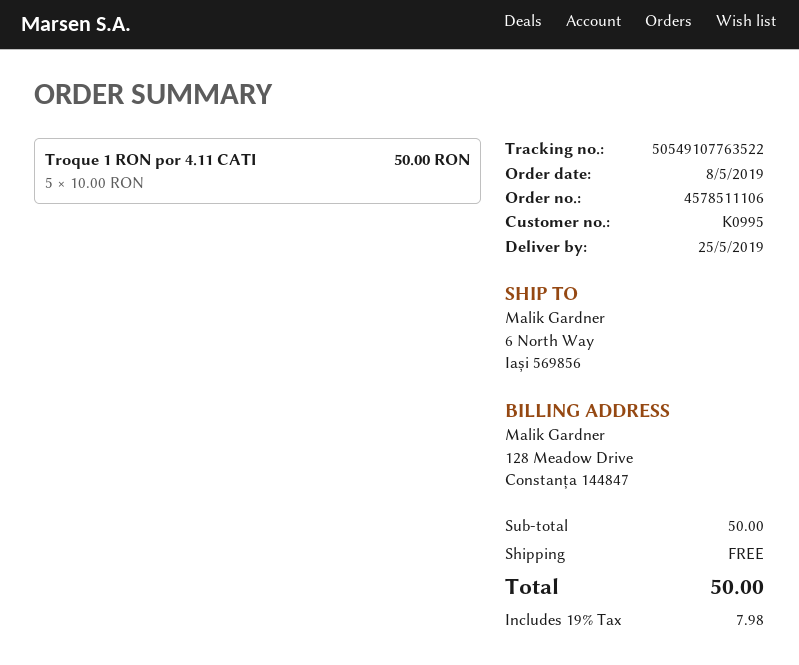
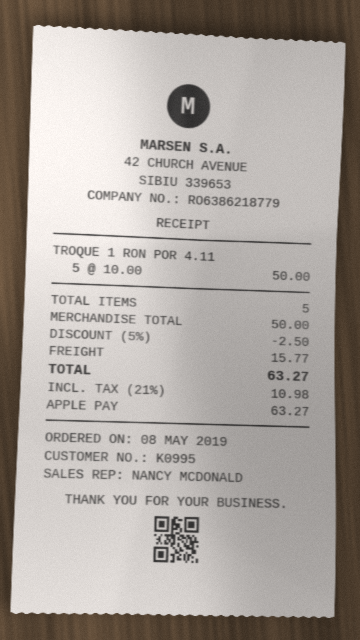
discount: none -> 5% = 2.50
shipping: 0.00 -> 15.77
tax: 19% = 7.98 -> 21% = 10.98
total: 50.00 -> 63.27

